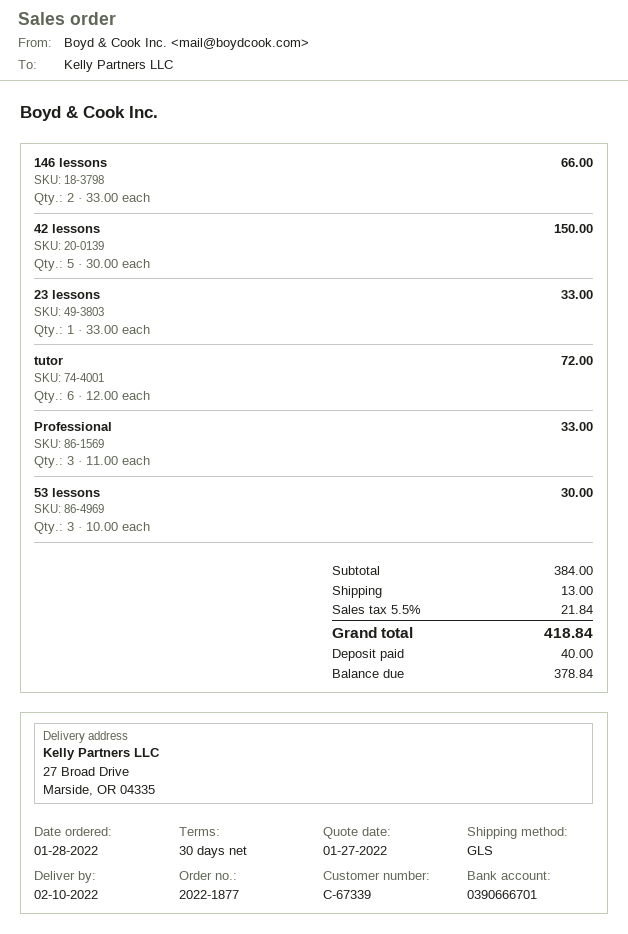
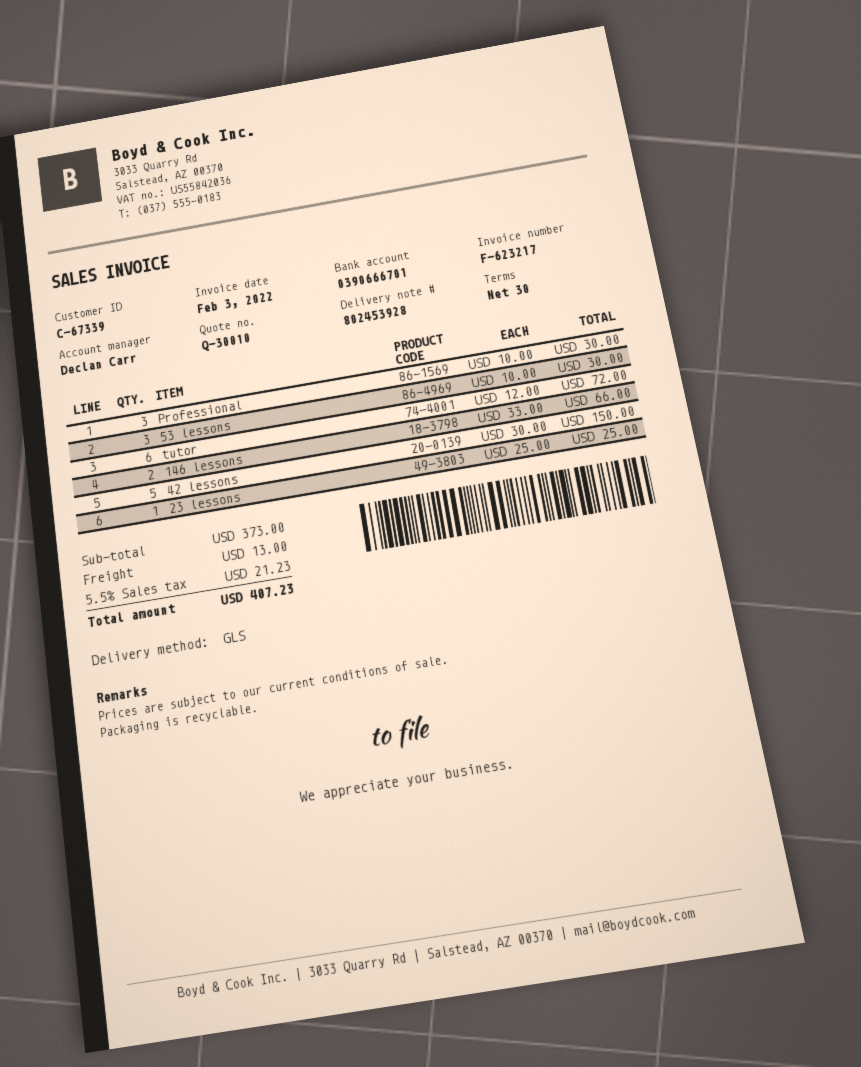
23 lessons: 1 x 33.00 = 33.00 -> 1 x 25.00 = 25.00
Professional: 3 x 11.00 = 33.00 -> 3 x 10.00 = 30.00
subtotal: 384.00 -> 373.00
tax: 5.5% = 21.84 -> 5.5% = 21.23
total: 418.84 -> 407.23

